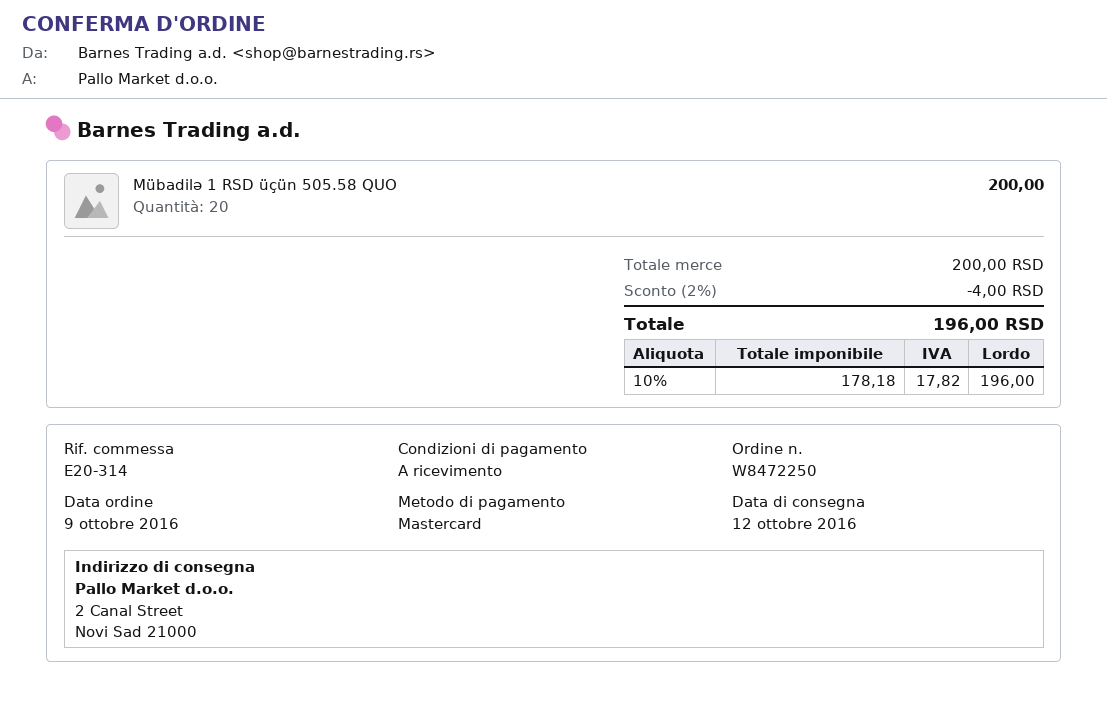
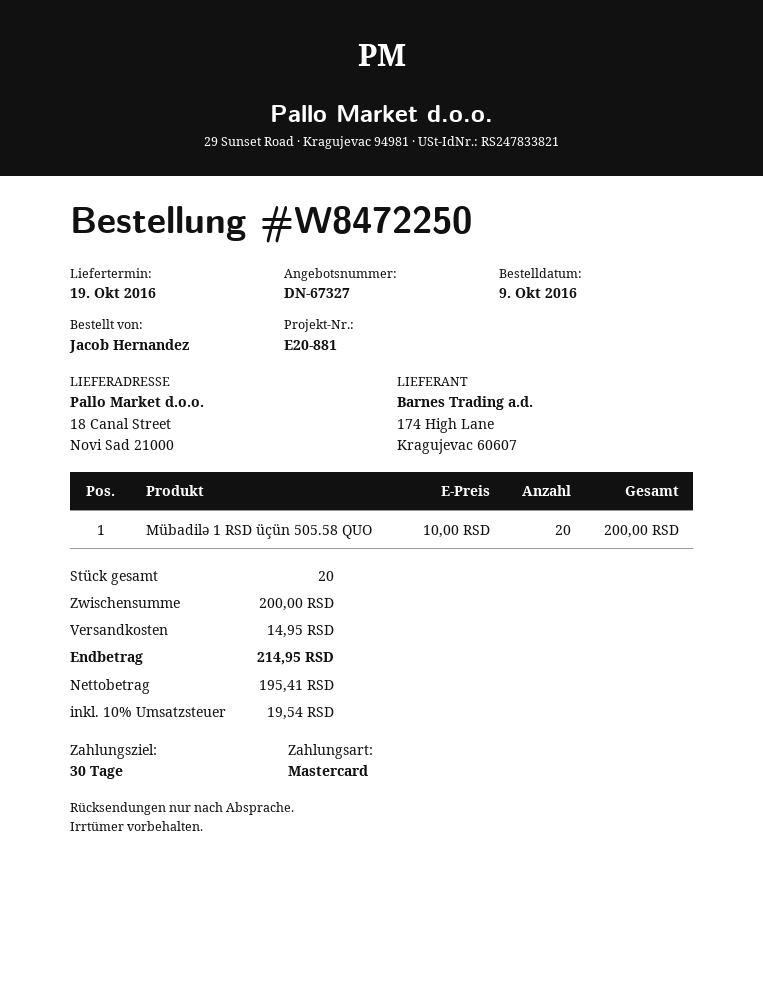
delivery date: 2016-10-12 -> 2016-10-19
payment terms: on receipt -> 30 days
reference: E20-314 -> E20-881
ship to: 2 Canal Street, Novi Sad 21000 -> 18 Canal Street, Novi Sad 21000
discount: 2% = 4.00 -> none
shipping: none -> 14.95
net: 178.18 -> 195.41
tax: 10% = 17.82 -> 10% = 19.54
total: 196.00 -> 214.95

